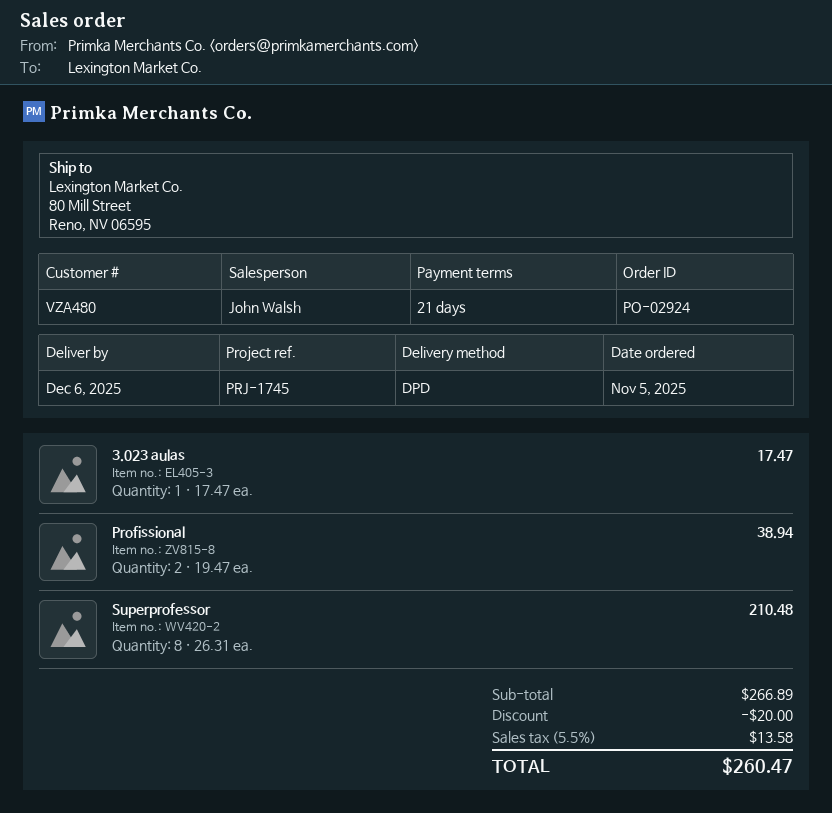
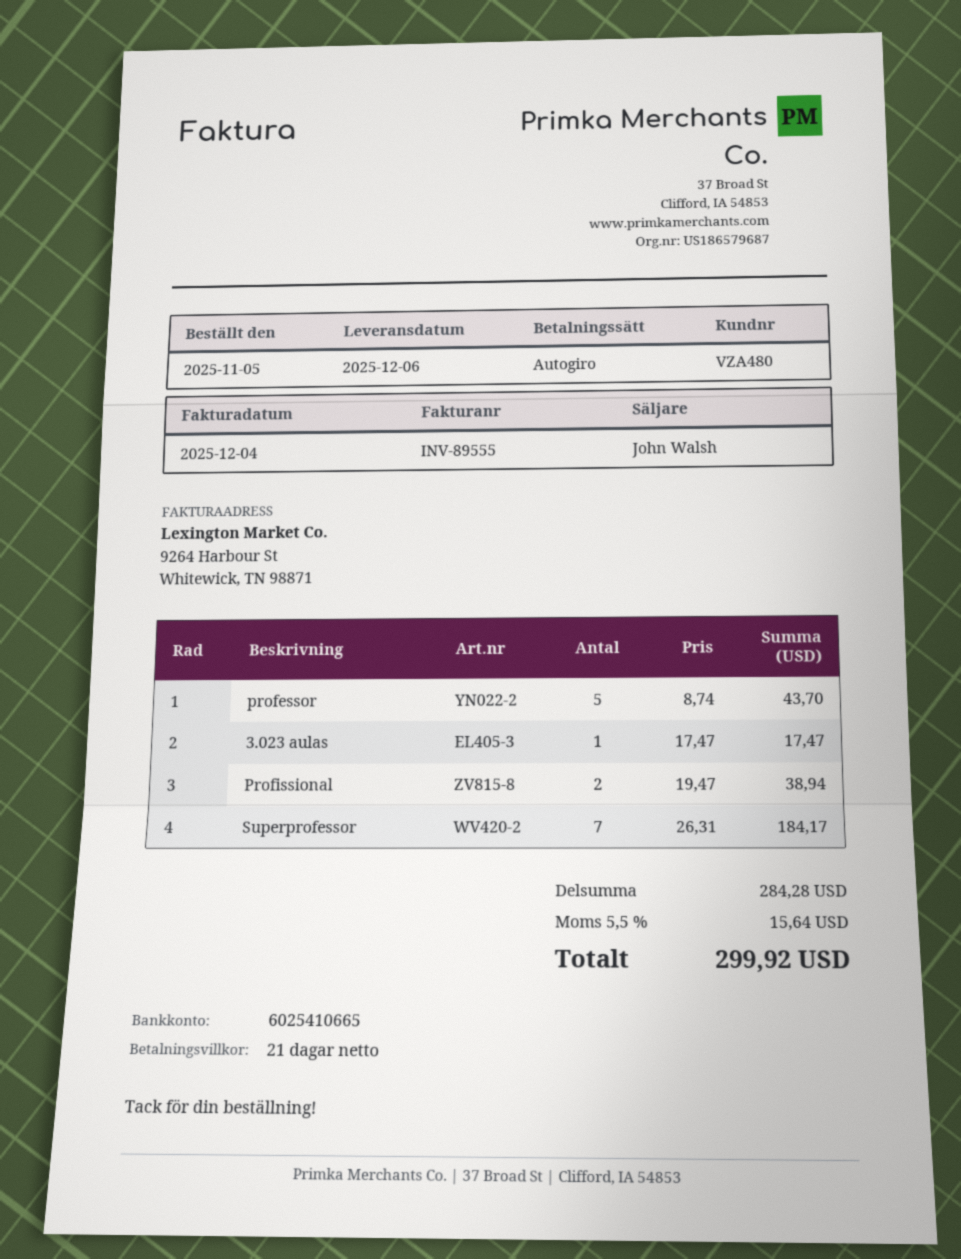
Superprofessor: 8 x 26.31 = 210.48 -> 7 x 26.31 = 184.17
professor: none -> 5 x 8.74 = 43.70
subtotal: 266.89 -> 284.28
discount: 20.00 -> none
tax: 5.5% = 13.58 -> 5.5% = 15.64
total: 260.47 -> 299.92

